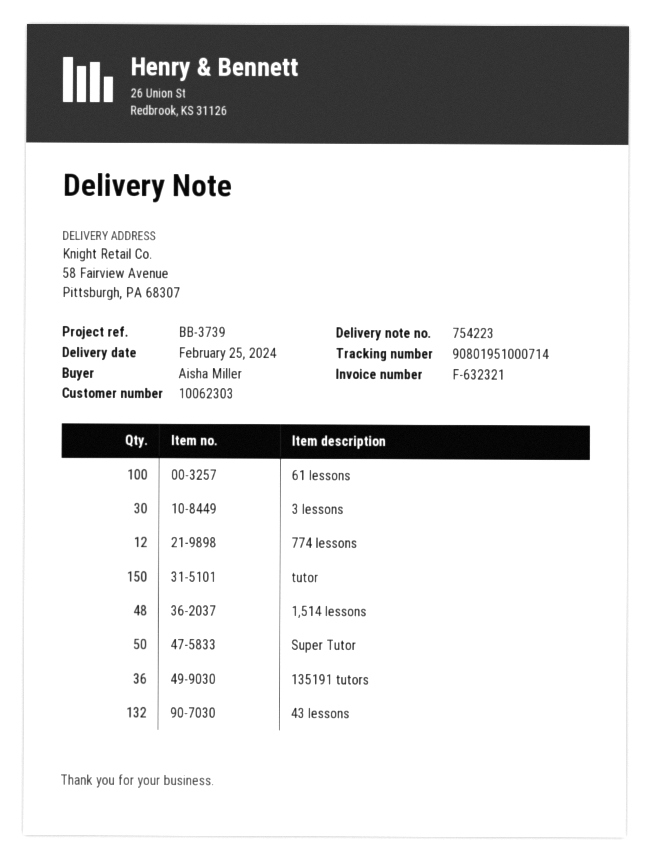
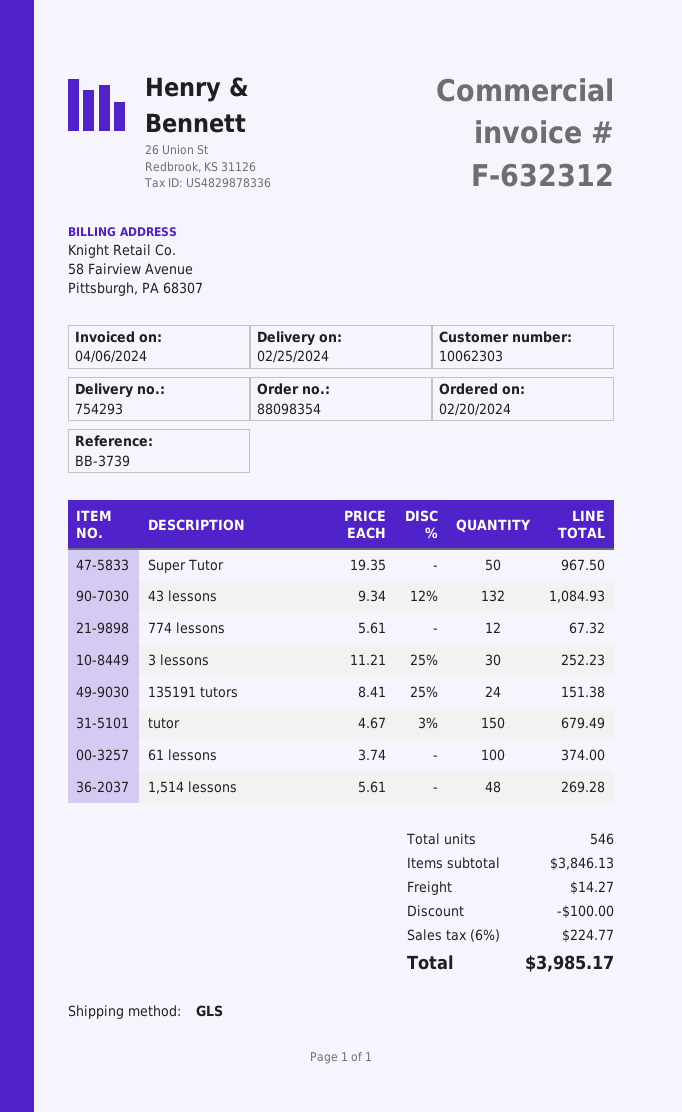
delivery note number: 754223 -> 754293
invoice number: F-632321 -> F-632312
135191 tutors: 36 -> 24

